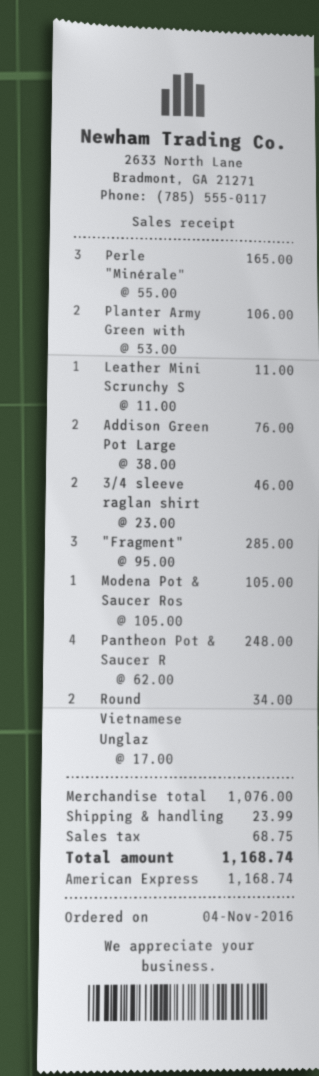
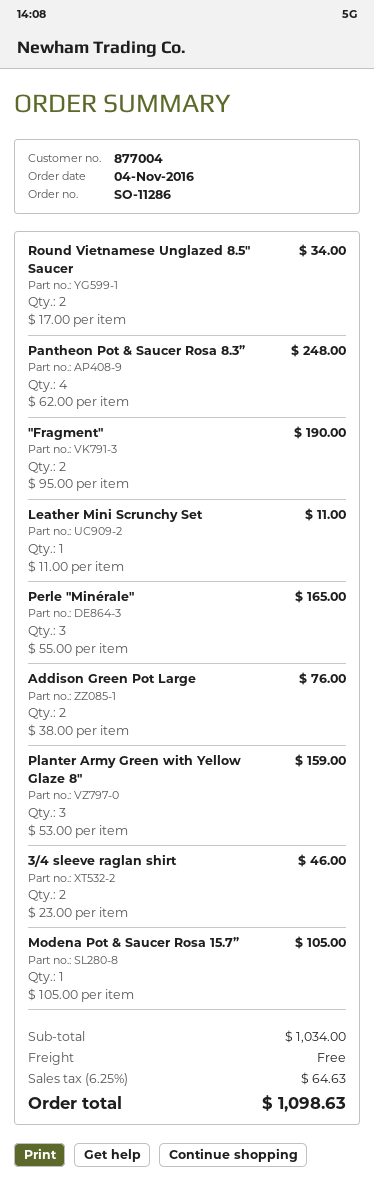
Planter Army Green with: 2 x 53.00 = 106.00 -> 3 x 53.00 = 159.00
"Fragment": 3 x 95.00 = 285.00 -> 2 x 95.00 = 190.00
subtotal: 1076.00 -> 1034.00
shipping: 23.99 -> 0.00
tax: 68.75 -> 64.63
total: 1168.74 -> 1098.63

